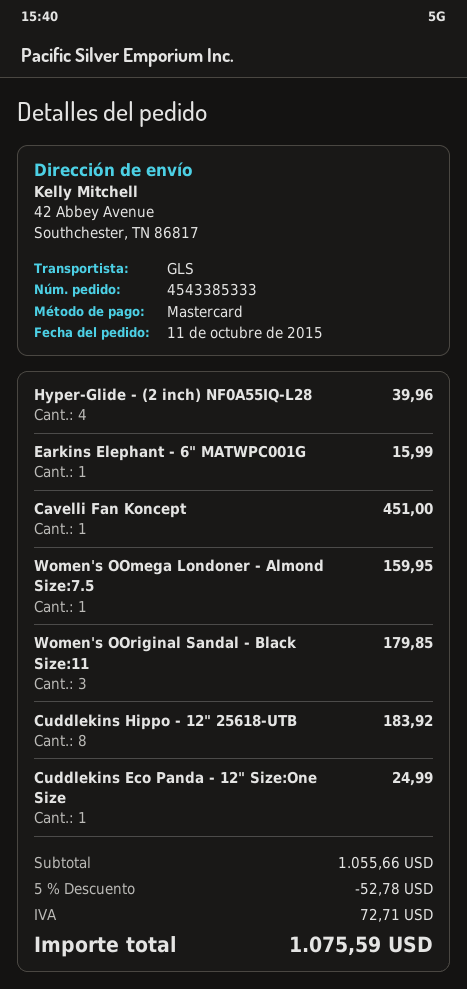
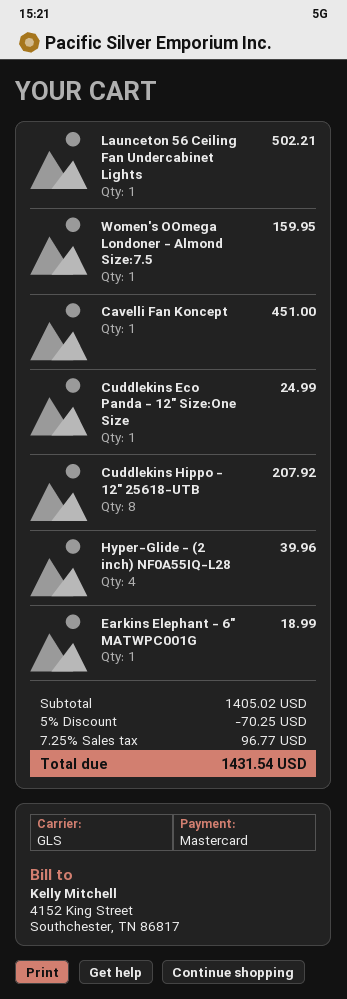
Earkins Elephant - 6" MATWPC001G: 1 for 15.99 -> 1 for 18.99
Women's OOriginal Sandal - Black Size:11: 3 for 179.85 -> none
Cuddlekins Hippo - 12" 25618-UTB: 8 for 183.92 -> 8 for 207.92
Launceton 56 Ceiling Fan Undercabinet Lights: none -> 1 for 502.21
subtotal: 1055.66 -> 1405.02
discount: 5% = 52.78 -> 5% = 70.25
tax: 72.71 -> 96.77
total: 1075.59 -> 1431.54

